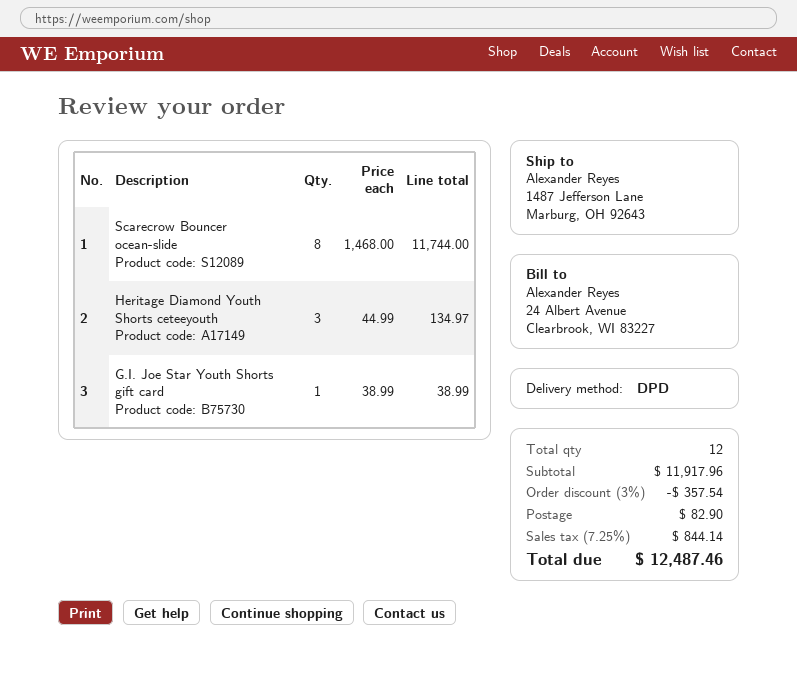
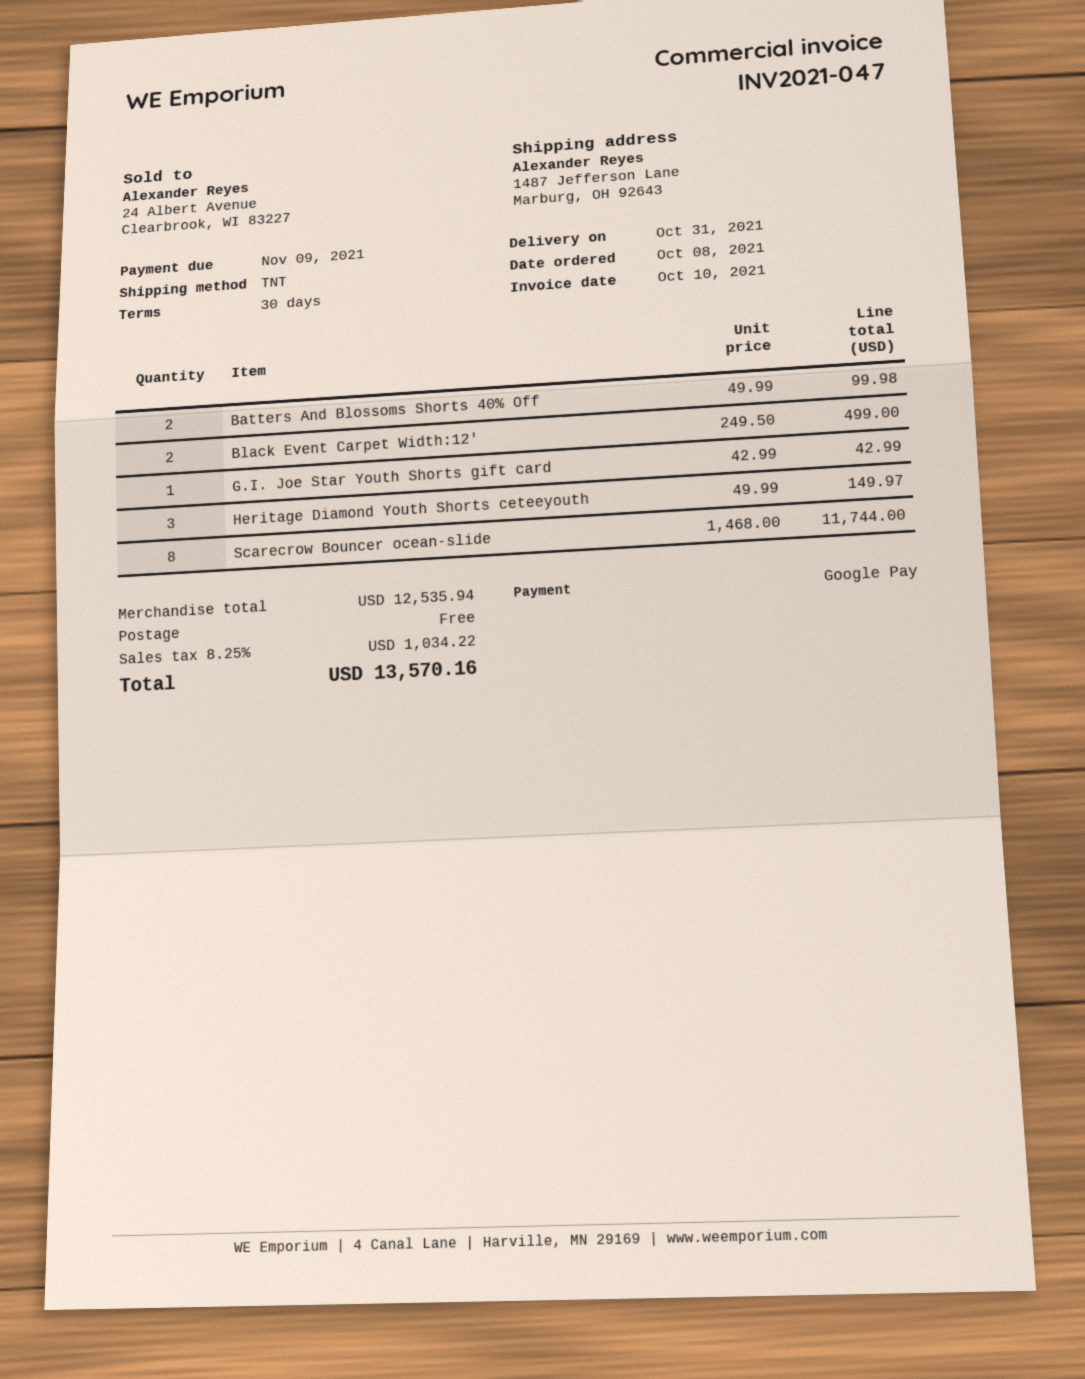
shipping method: DPD -> TNT
Heritage Diamond Youth Shorts ceteeyouth: 3 x 44.99 = 134.97 -> 3 x 49.99 = 149.97
G.I. Joe Star Youth Shorts gift card: 1 x 38.99 = 38.99 -> 1 x 42.99 = 42.99
Batters And Blossoms Shorts 40% Off: none -> 2 x 49.99 = 99.98
Black Event Carpet Width:12': none -> 2 x 249.50 = 499.00
subtotal: 11917.96 -> 12535.94
discount: 3% = 357.54 -> none
shipping: 82.90 -> 0.00
tax: 7.25% = 844.14 -> 8.25% = 1034.22
total: 12487.46 -> 13570.16

